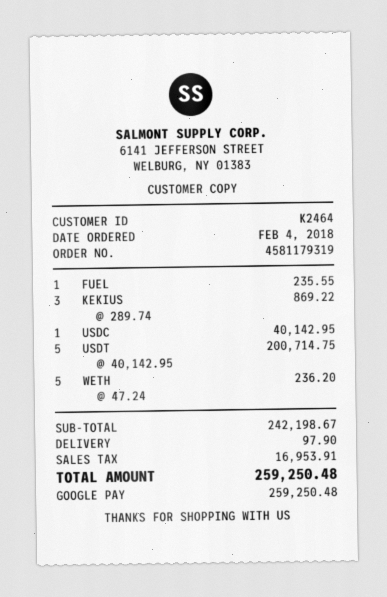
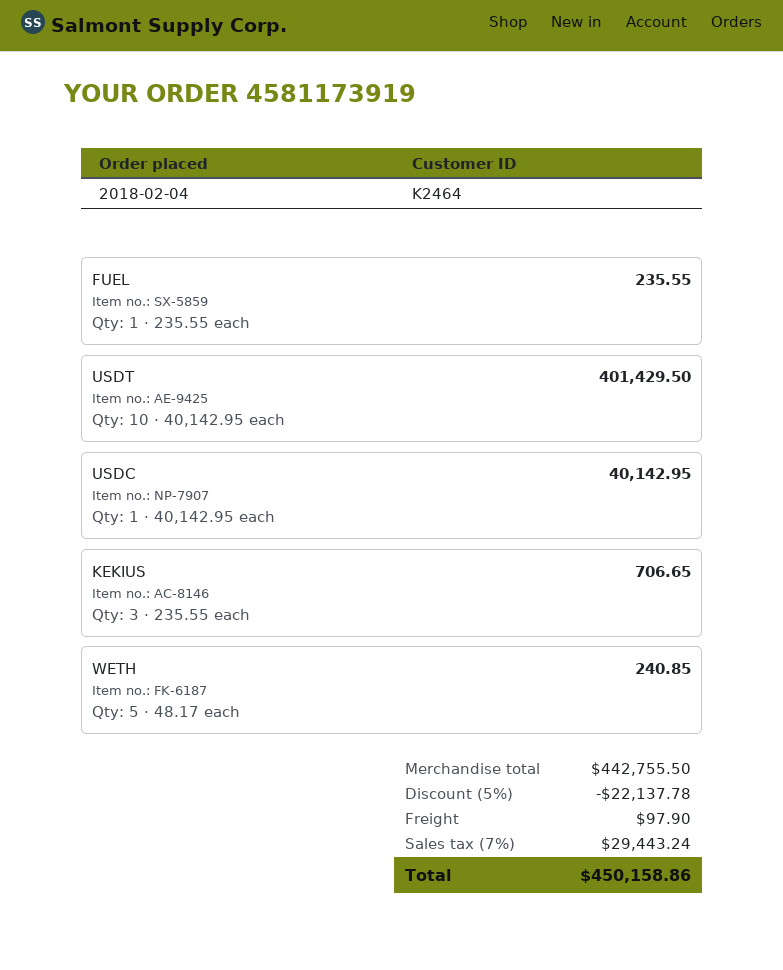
order number: 4581179319 -> 4581173919
KEKIUS: 3 x 289.74 = 869.22 -> 3 x 235.55 = 706.65
USDT: 5 x 40142.95 = 200714.75 -> 10 x 40142.95 = 401429.50
WETH: 5 x 47.24 = 236.20 -> 5 x 48.17 = 240.85
subtotal: 242198.67 -> 442755.50
discount: none -> 5% = 22137.78
tax: 16953.91 -> 29443.24
total: 259250.48 -> 450158.86

